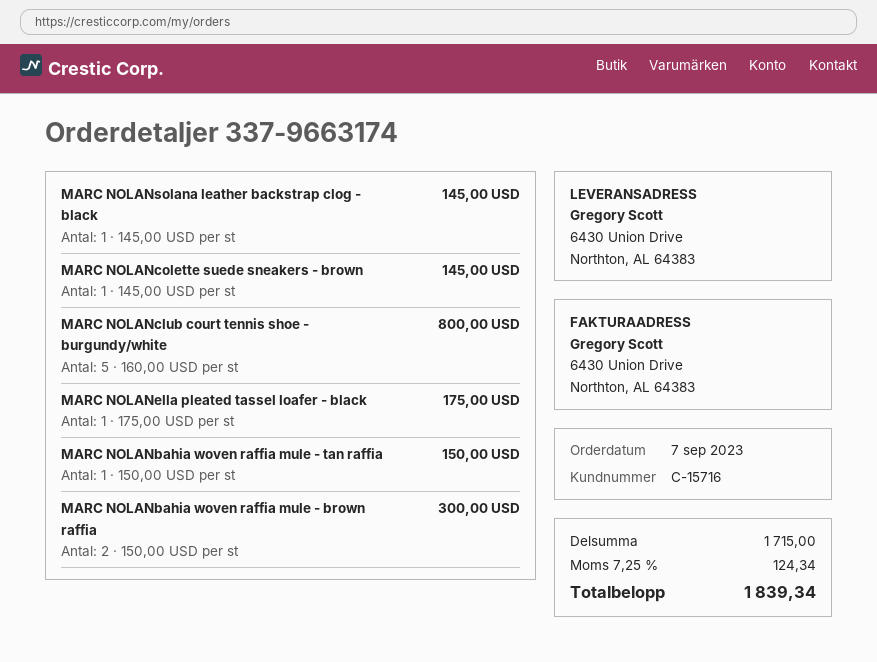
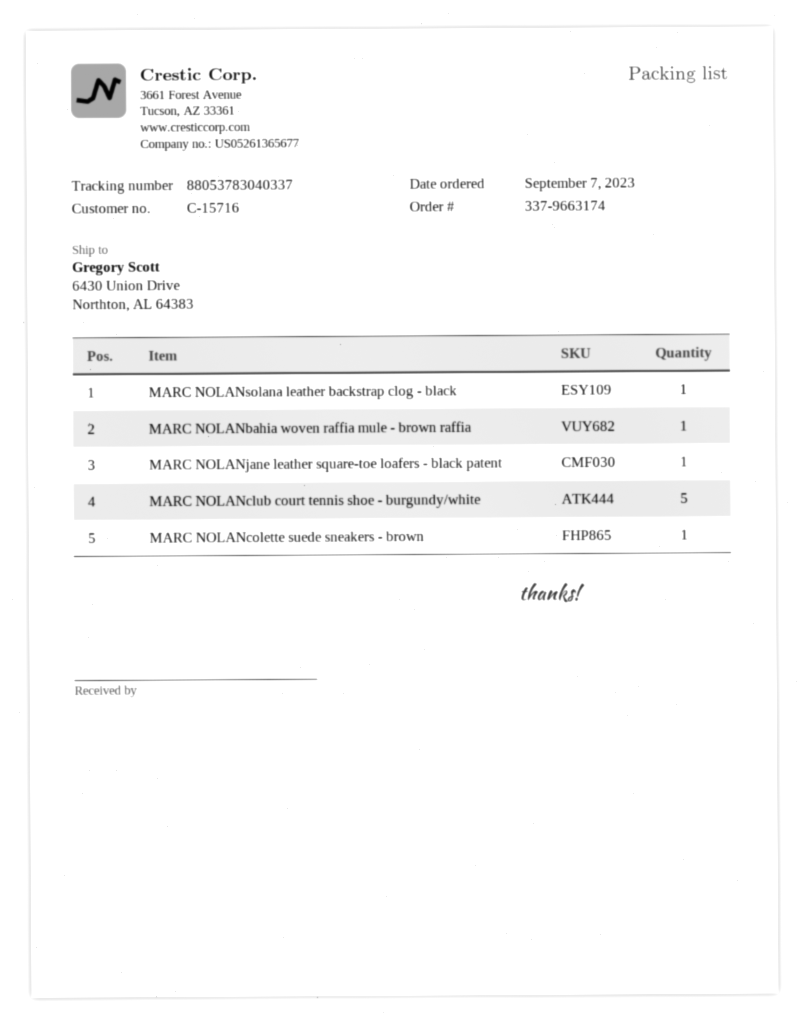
MARC NOLANella pleated tassel loafer - black: 1 -> none
MARC NOLANbahia woven raffia mule - tan raffia: 1 -> none
MARC NOLANbahia woven raffia mule - brown raffia: 2 -> 1
MARC NOLANjane leather square-toe loafers - black patent: none -> 1

